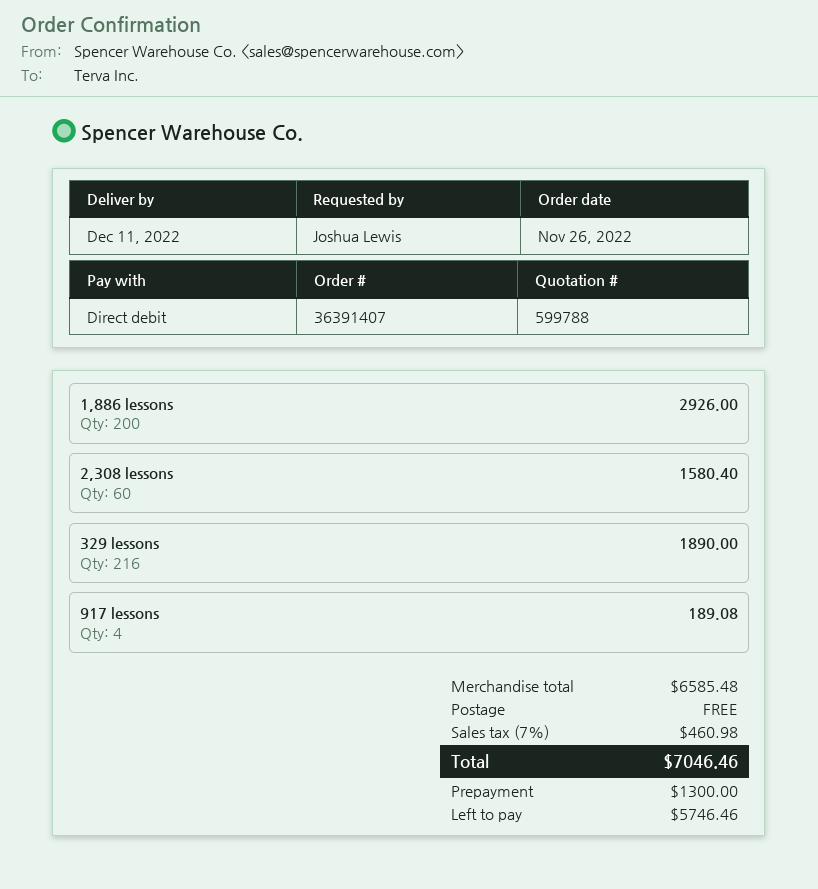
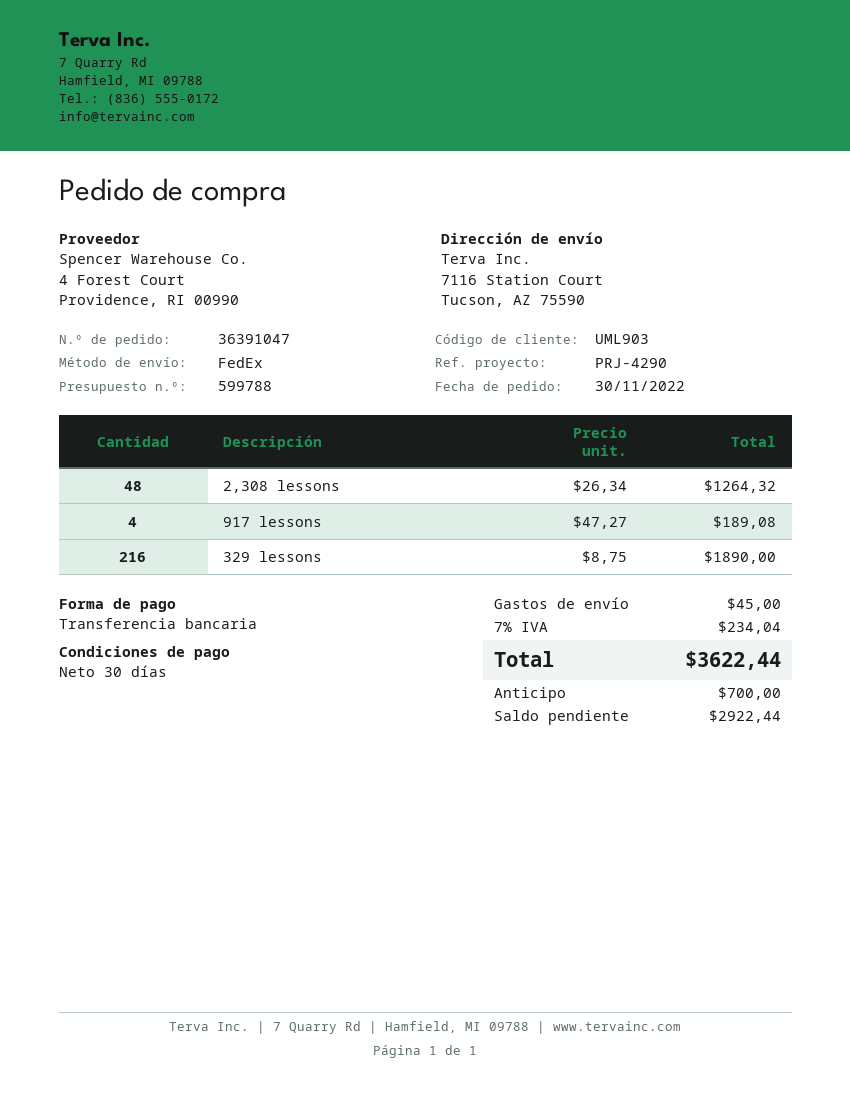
order number: 36391407 -> 36391047
order date: 2022-11-26 -> 2022-11-30
payment method: direct debit -> bank transfer
1,886 lessons: 200 for 2926.00 -> none
2,308 lessons: 60 for 1580.40 -> 48 for 1264.32
shipping: 0.00 -> 45.00
tax: 7% = 460.98 -> 7% = 234.04
total: 7046.46 -> 3622.44
deposit: 1300.00 -> 700.00
balance: 5746.46 -> 2922.44

